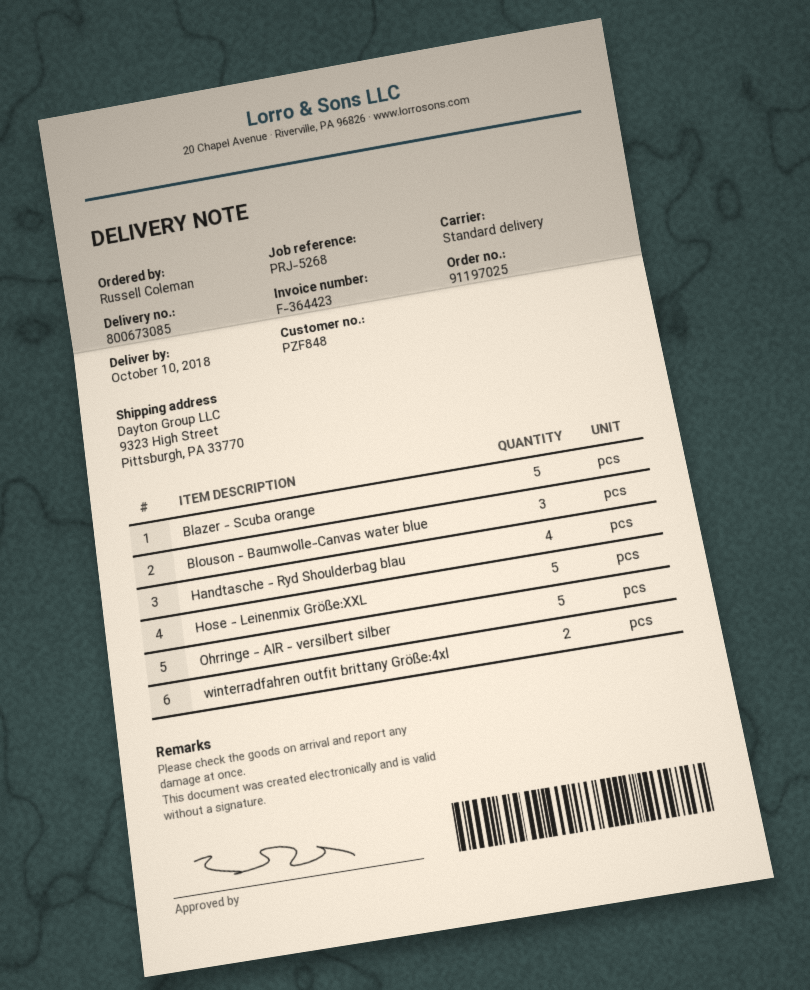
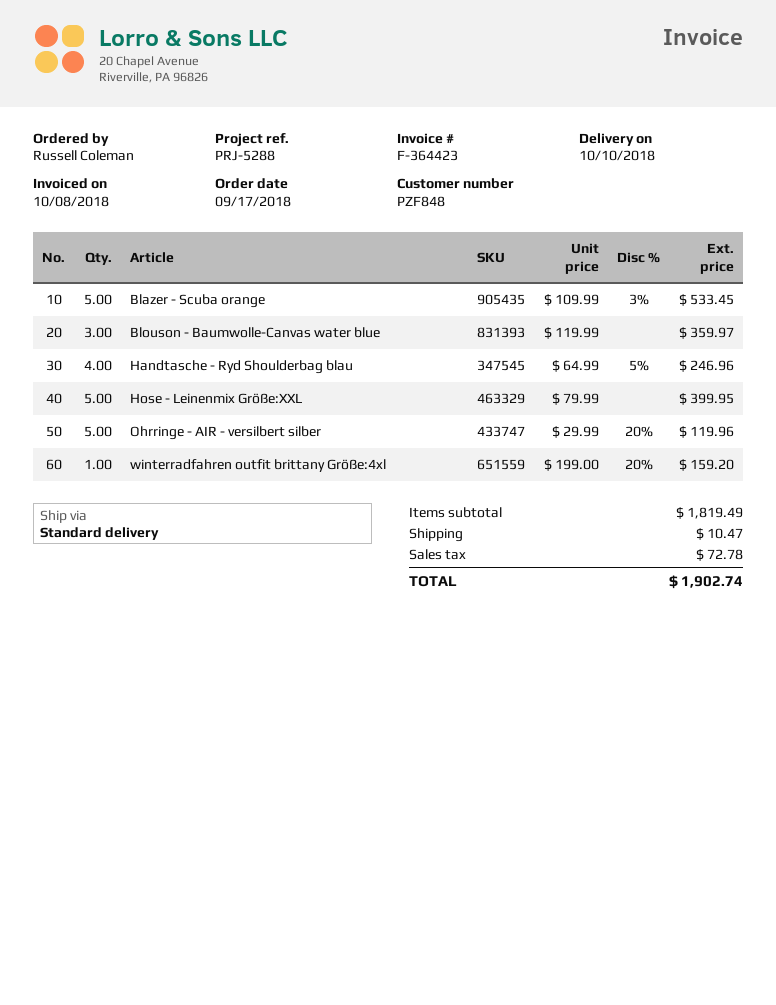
reference: PRJ-5268 -> PRJ-5288
winterradfahren outfit brittany Größe:4xl: 2 -> 1

